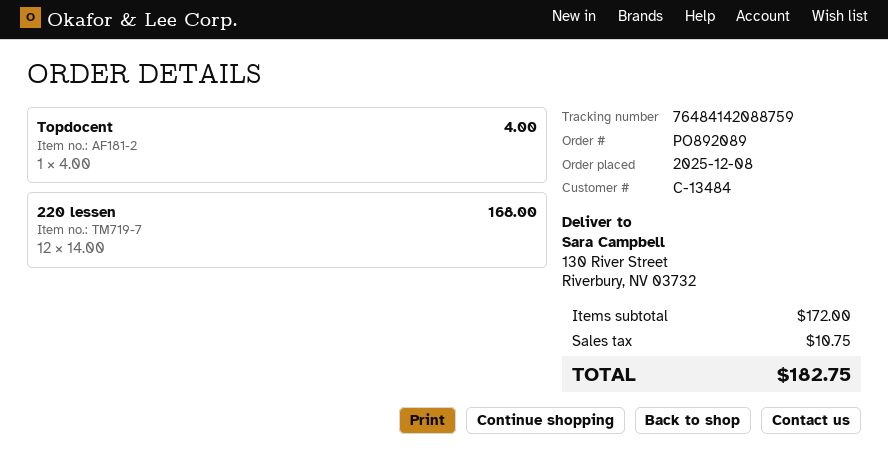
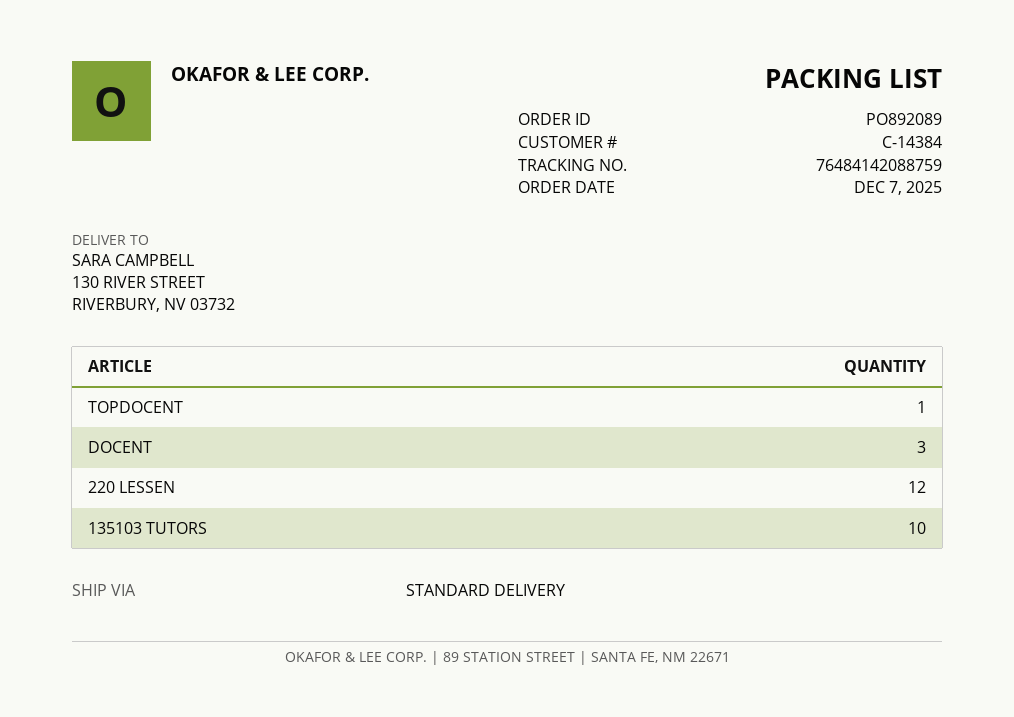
order date: 2025-12-08 -> 2025-12-07
customer number: C-13484 -> C-14384
DOCENT: none -> 3
135103 TUTORS: none -> 10

